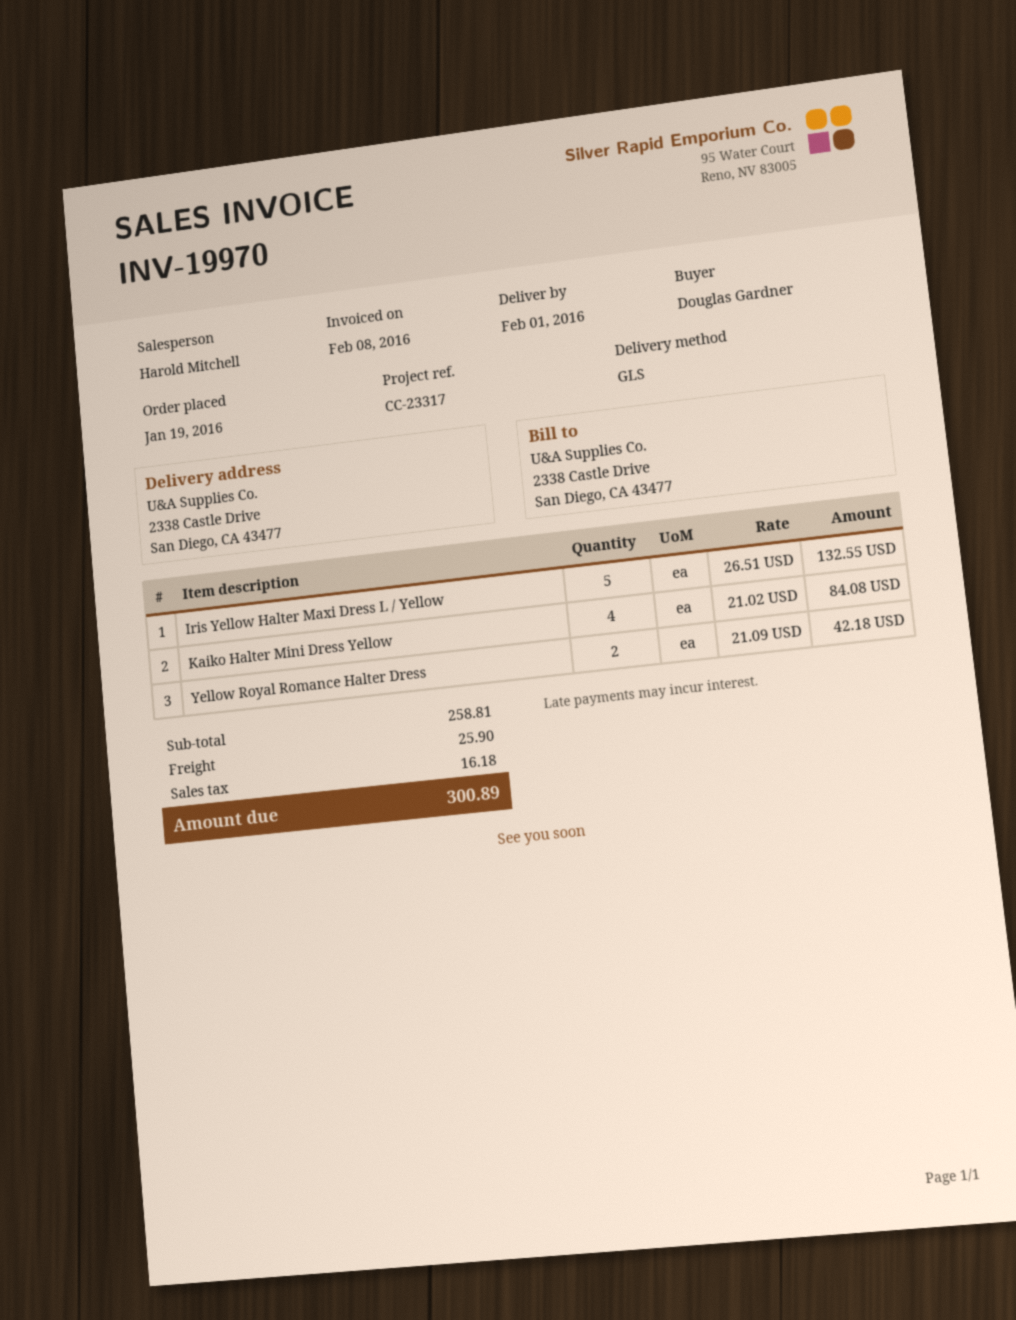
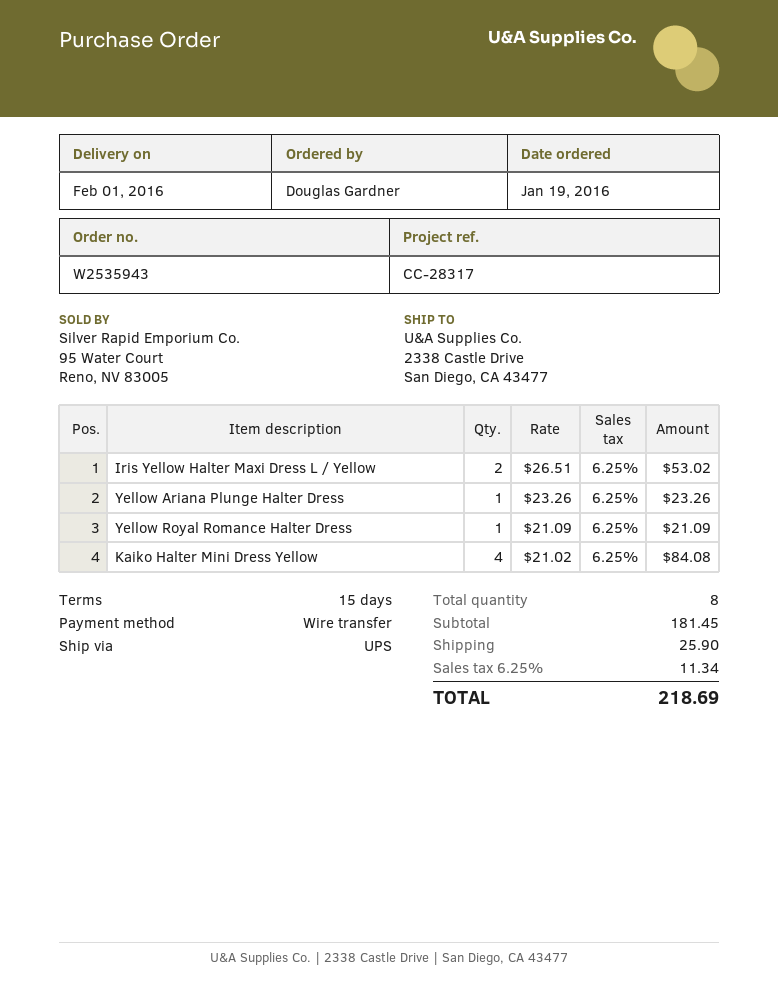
reference: CC-23317 -> CC-28317
shipping method: GLS -> UPS
Iris Yellow Halter Maxi Dress L / Yellow: 5 x 26.51 = 132.55 -> 2 x 26.51 = 53.02
Yellow Royal Romance Halter Dress: 2 x 21.09 = 42.18 -> 1 x 21.09 = 21.09
Yellow Ariana Plunge Halter Dress: none -> 1 x 23.26 = 23.26
subtotal: 258.81 -> 181.45
tax: 16.18 -> 11.34
total: 300.89 -> 218.69

